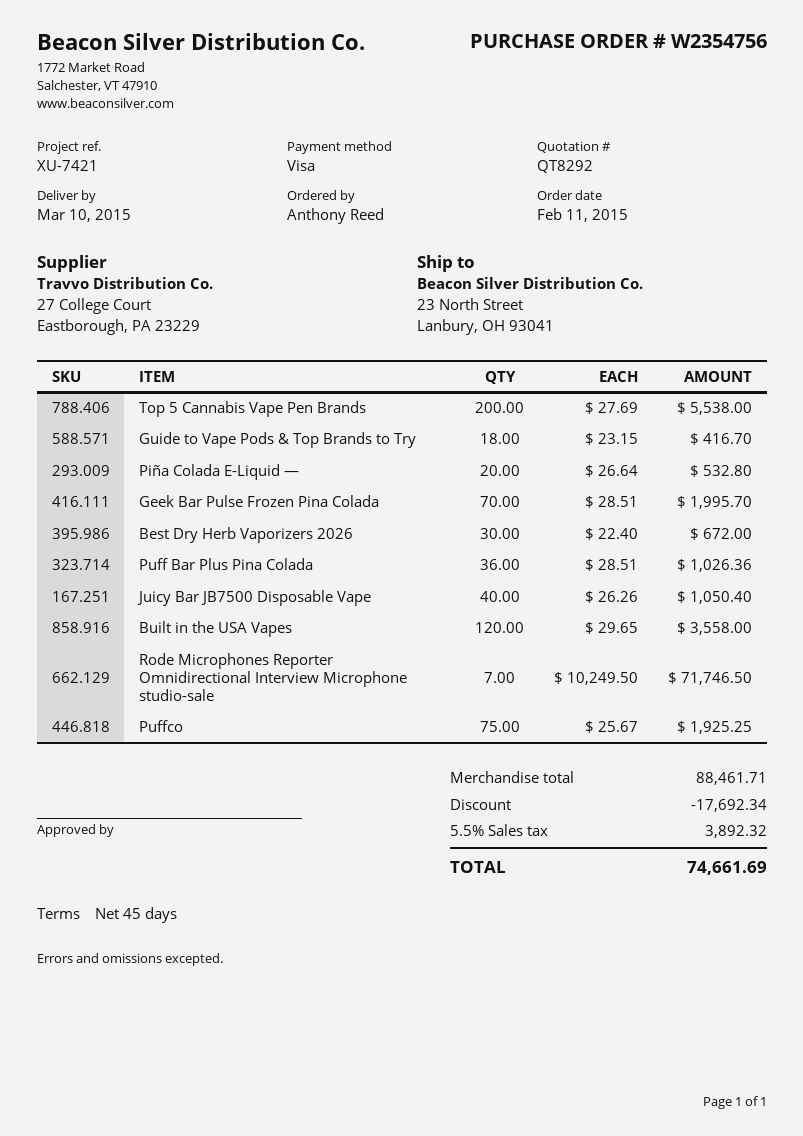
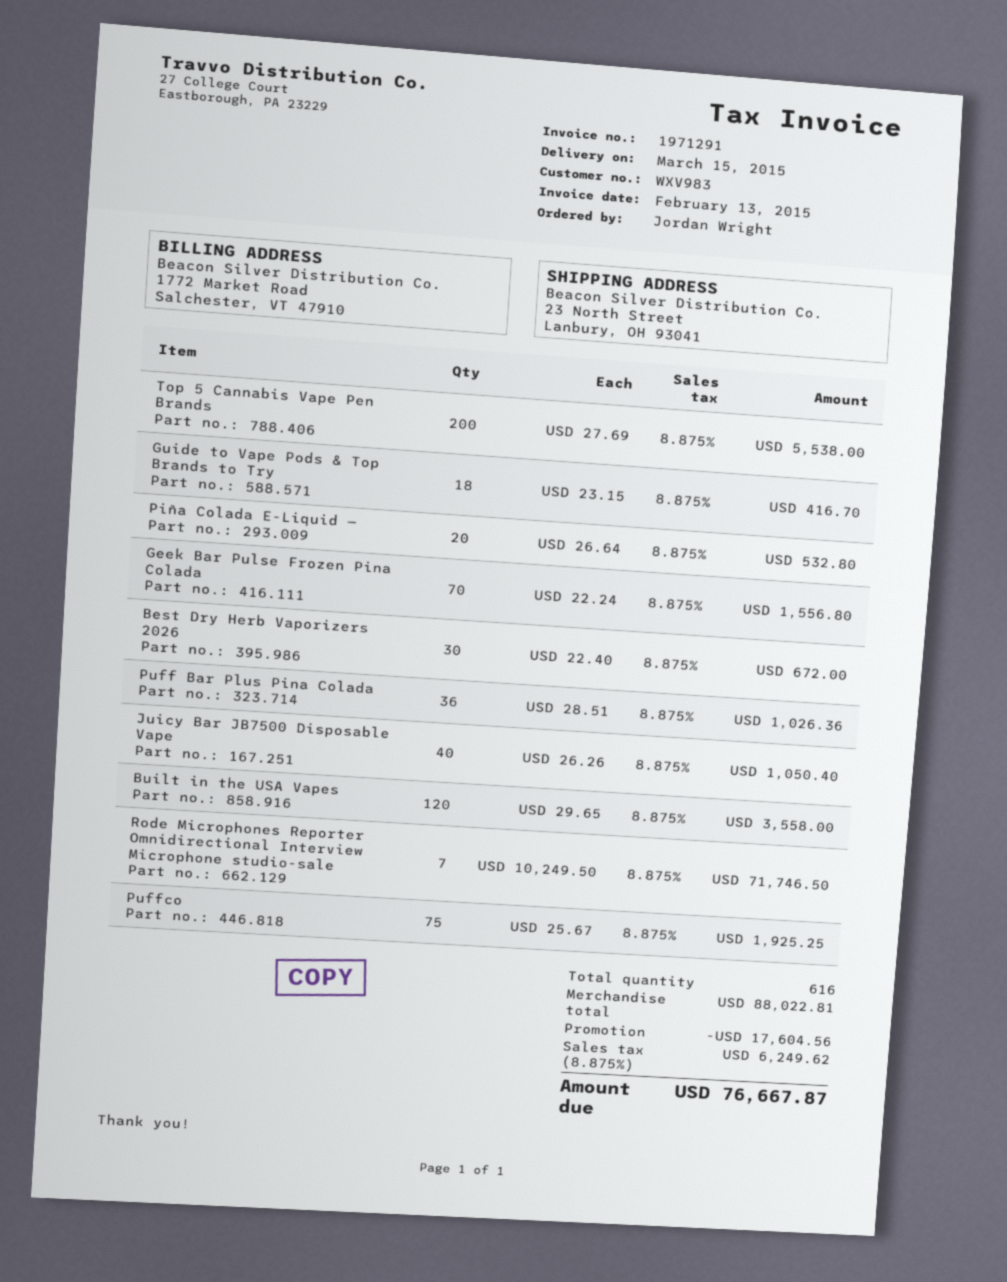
delivery date: 2015-03-10 -> 2015-03-15
ordered by: Anthony Reed -> Jordan Wright
Geek Bar Pulse Frozen Pina Colada: 70 x 28.51 = 1995.70 -> 70 x 22.24 = 1556.80
subtotal: 88461.71 -> 88022.81
discount: 17692.34 -> 17604.56
tax: 5.5% = 3892.32 -> 8.875% = 6249.62
total: 74661.69 -> 76667.87

